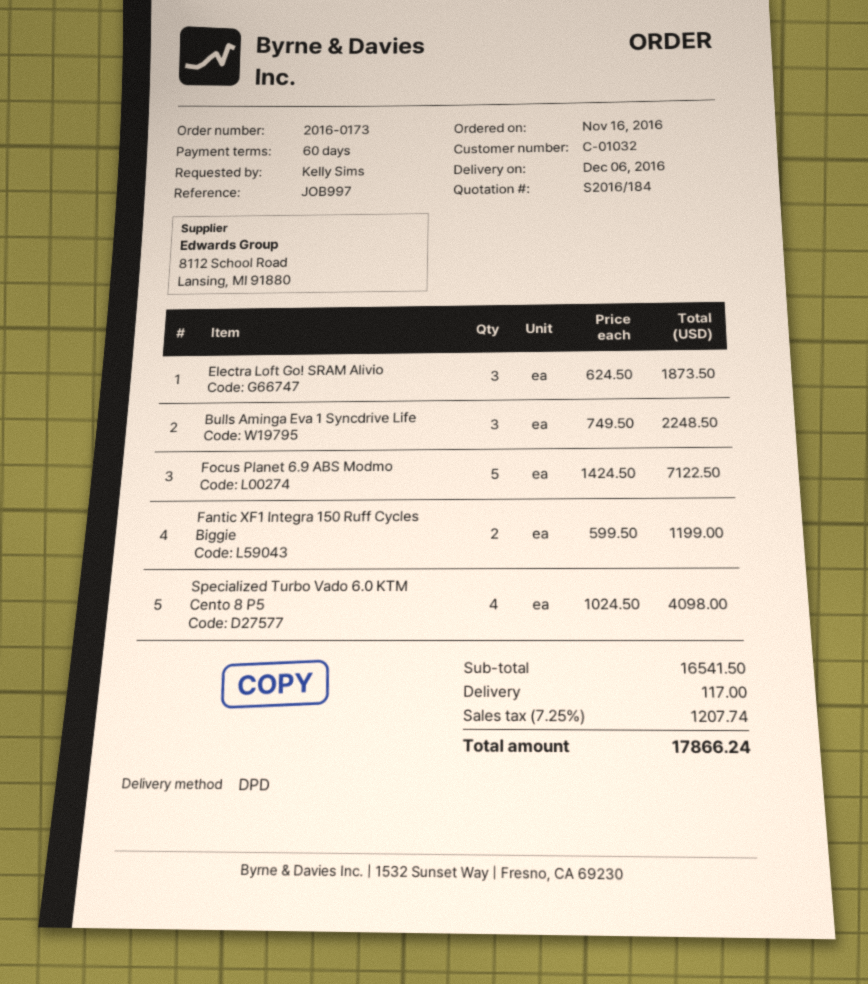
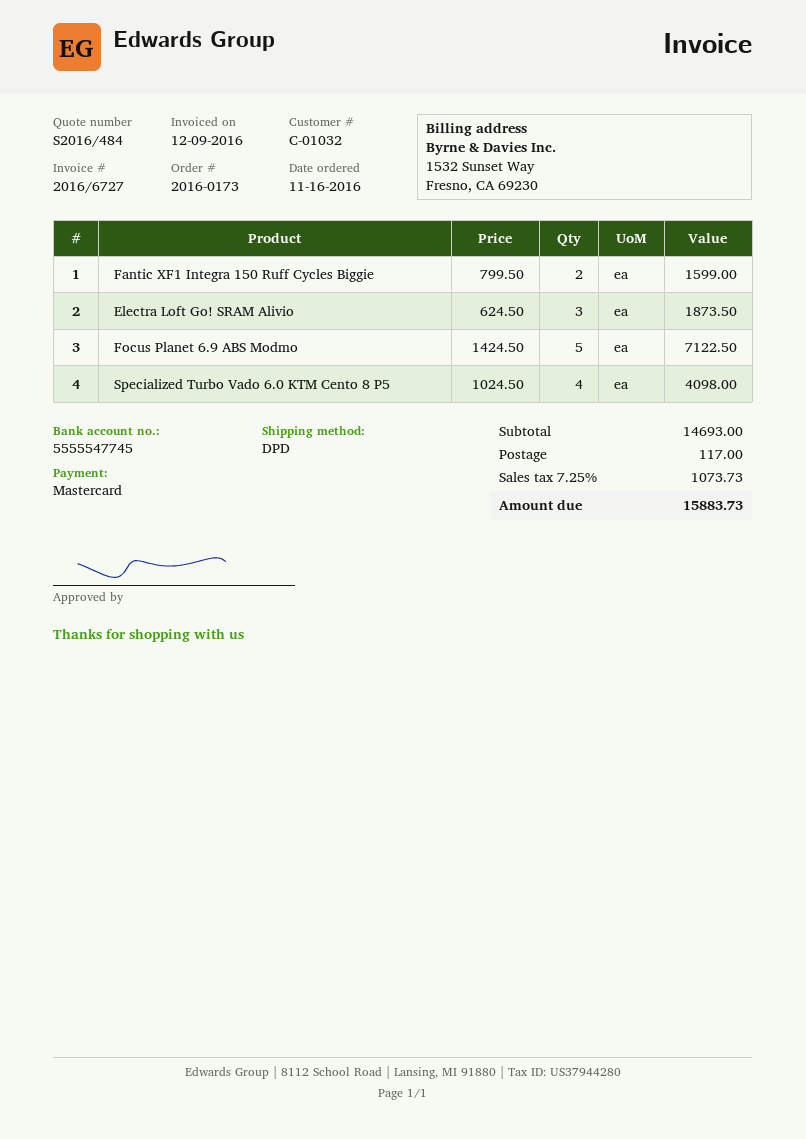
quote number: S2016/184 -> S2016/484
Bulls Aminga Eva 1 Syncdrive Life: 3 x 749.50 = 2248.50 -> none
Fantic XF1 Integra 150 Ruff Cycles Biggie: 2 x 599.50 = 1199.00 -> 2 x 799.50 = 1599.00
subtotal: 16541.50 -> 14693.00
tax: 7.25% = 1207.74 -> 7.25% = 1073.73
total: 17866.24 -> 15883.73

